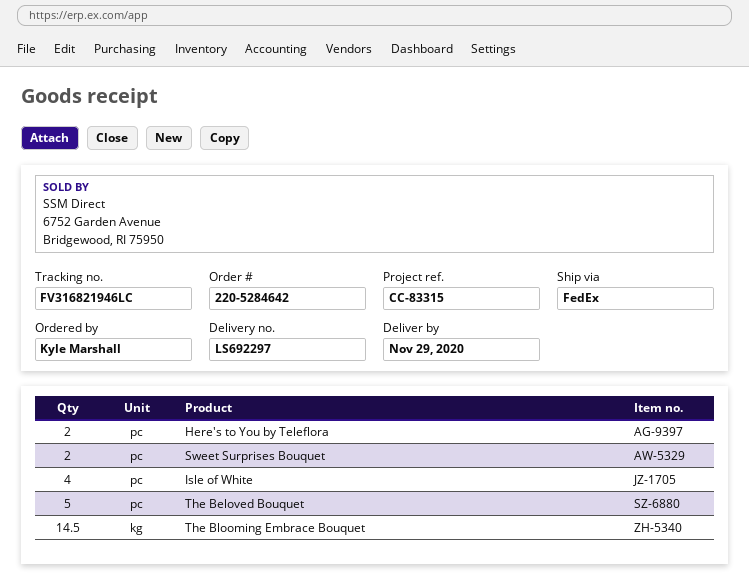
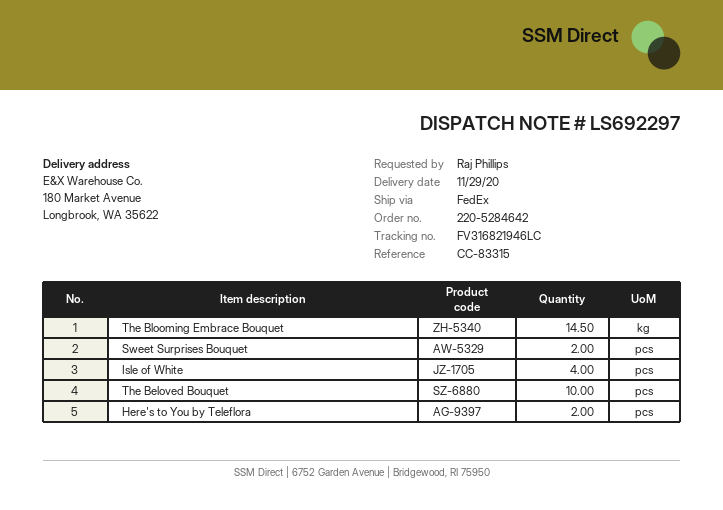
ordered by: Kyle Marshall -> Raj Phillips
The Beloved Bouquet: 5 -> 10

